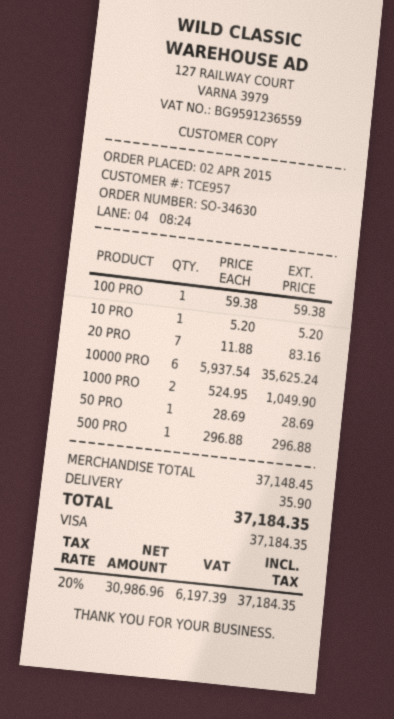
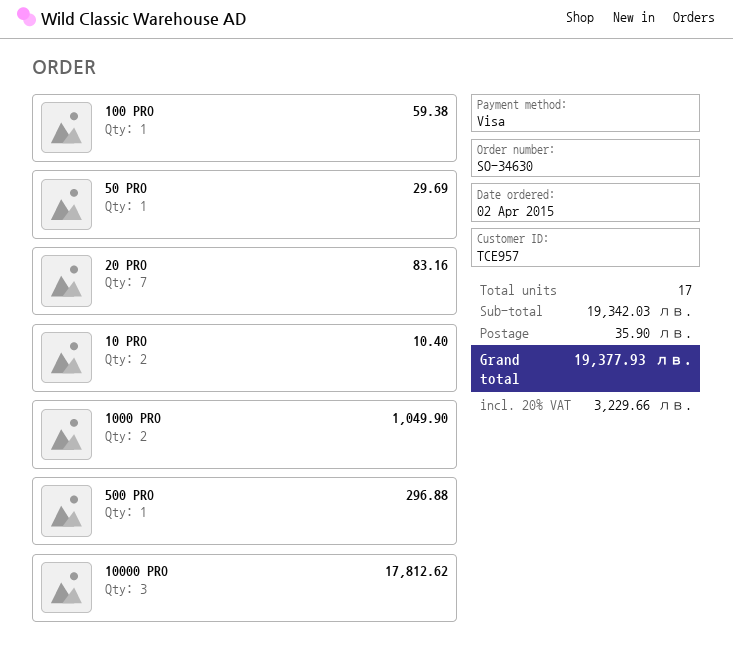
10 PRO: 1 for 5.20 -> 2 for 10.40
10000 PRO: 6 for 35625.24 -> 3 for 17812.62
50 PRO: 1 for 28.69 -> 1 for 29.69
subtotal: 37148.45 -> 19342.03
tax: 20% = 6197.39 -> 20% = 3229.66
total: 37184.35 -> 19377.93

